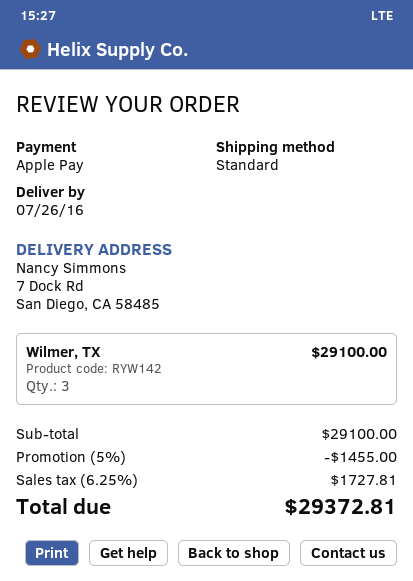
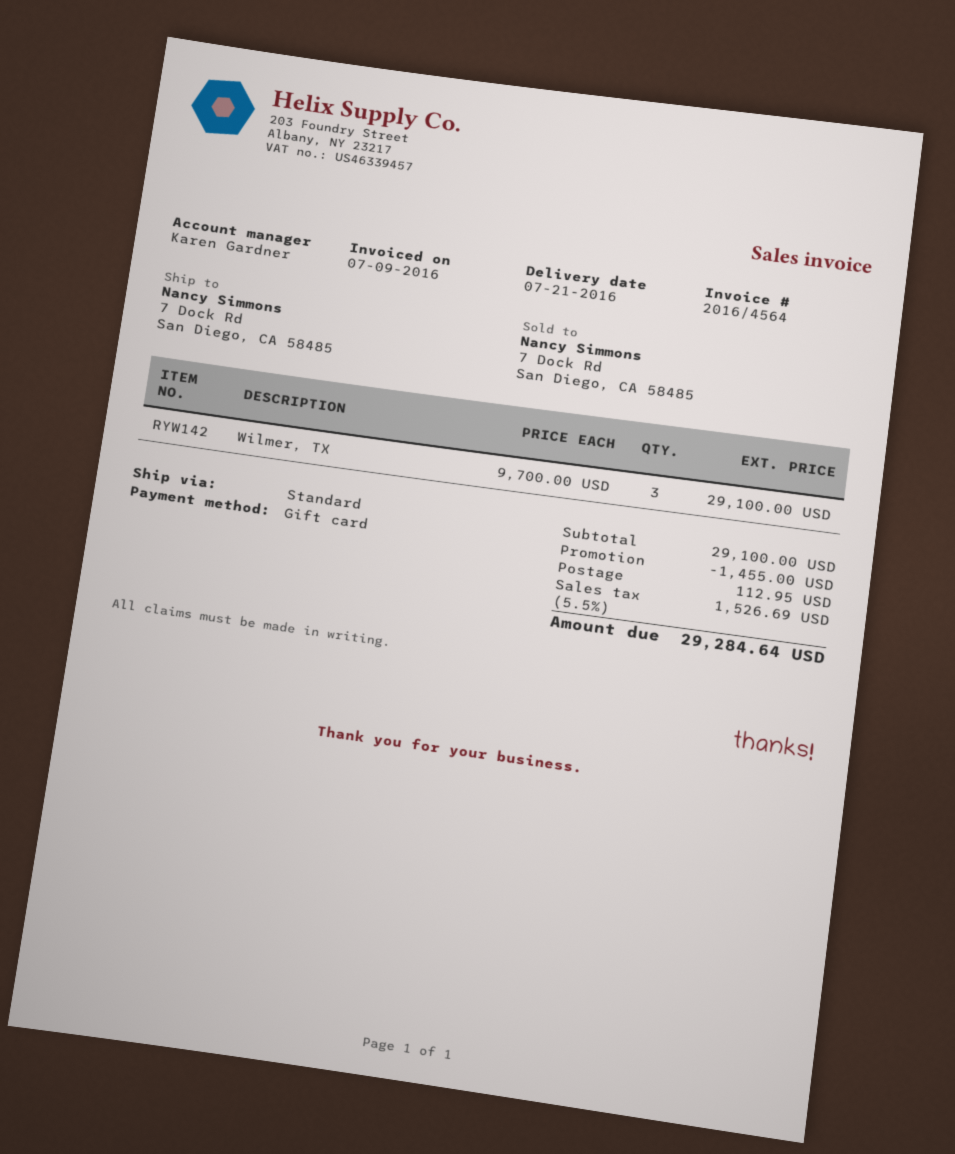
delivery date: 2016-07-26 -> 2016-07-21
payment method: Apple Pay -> gift card
shipping: none -> 112.95
tax: 6.25% = 1727.81 -> 5.5% = 1526.69
total: 29372.81 -> 29284.64

